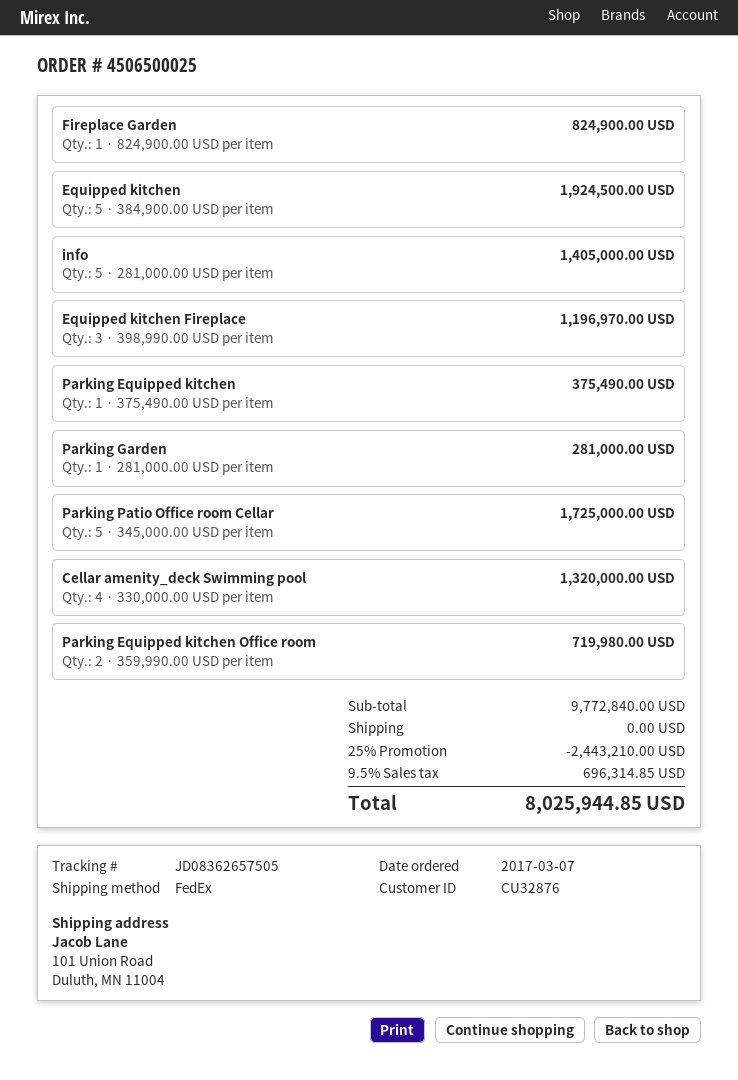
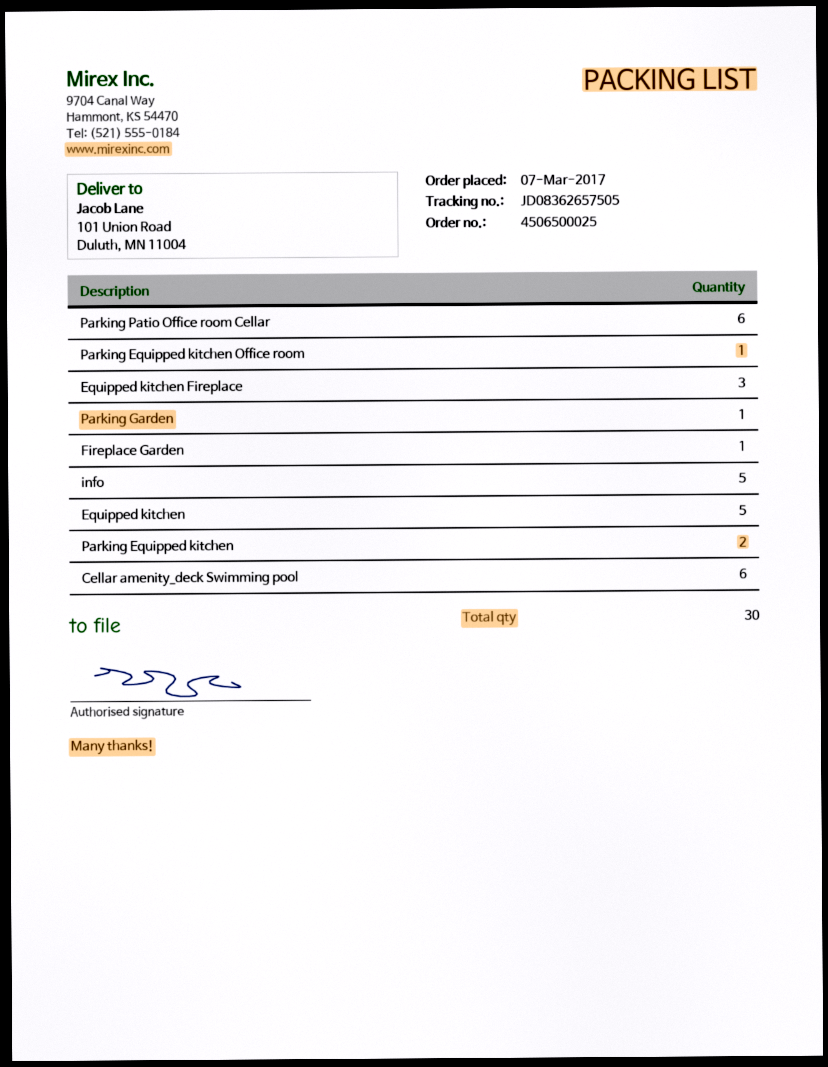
Parking Equipped kitchen: 1 -> 2
Parking Patio Office room Cellar: 5 -> 6
Cellar amenity_deck Swimming pool: 4 -> 6
Parking Equipped kitchen Office room: 2 -> 1

